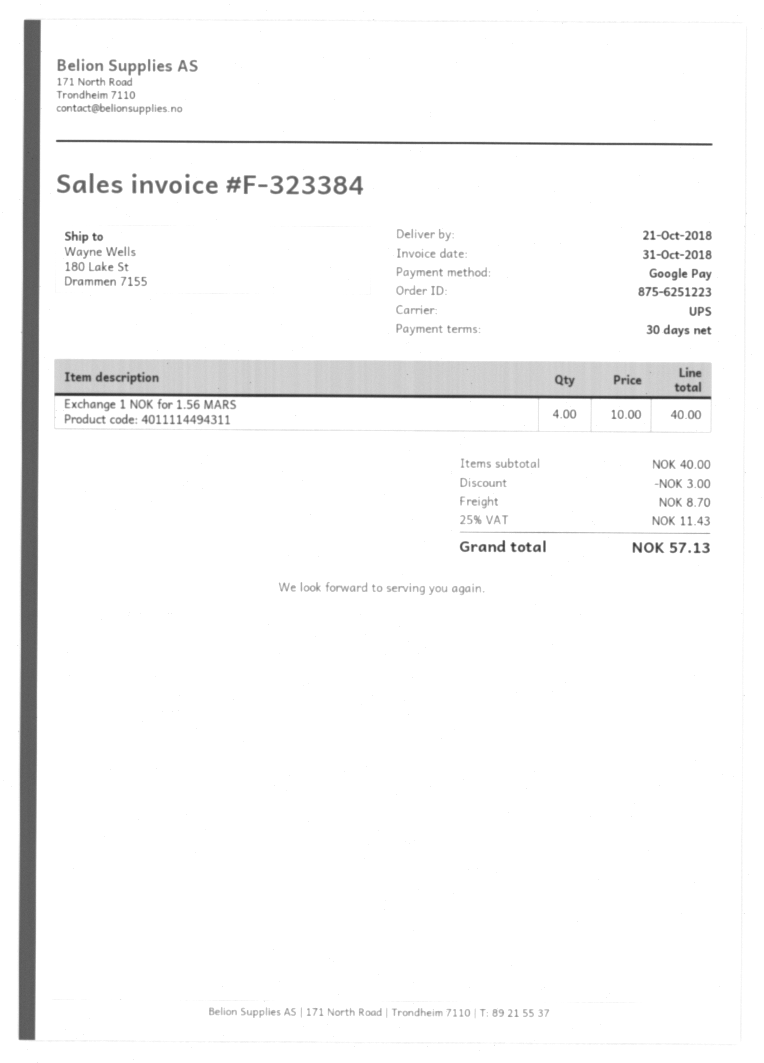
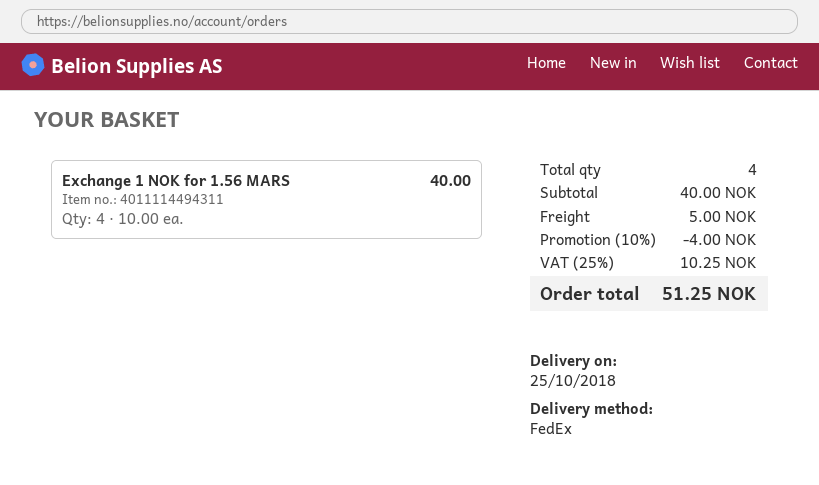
delivery date: 2018-10-21 -> 2018-10-25
shipping method: UPS -> FedEx
discount: 3.00 -> 4.00
shipping: 8.70 -> 5.00
tax: 25% = 11.43 -> 25% = 10.25
total: 57.13 -> 51.25

